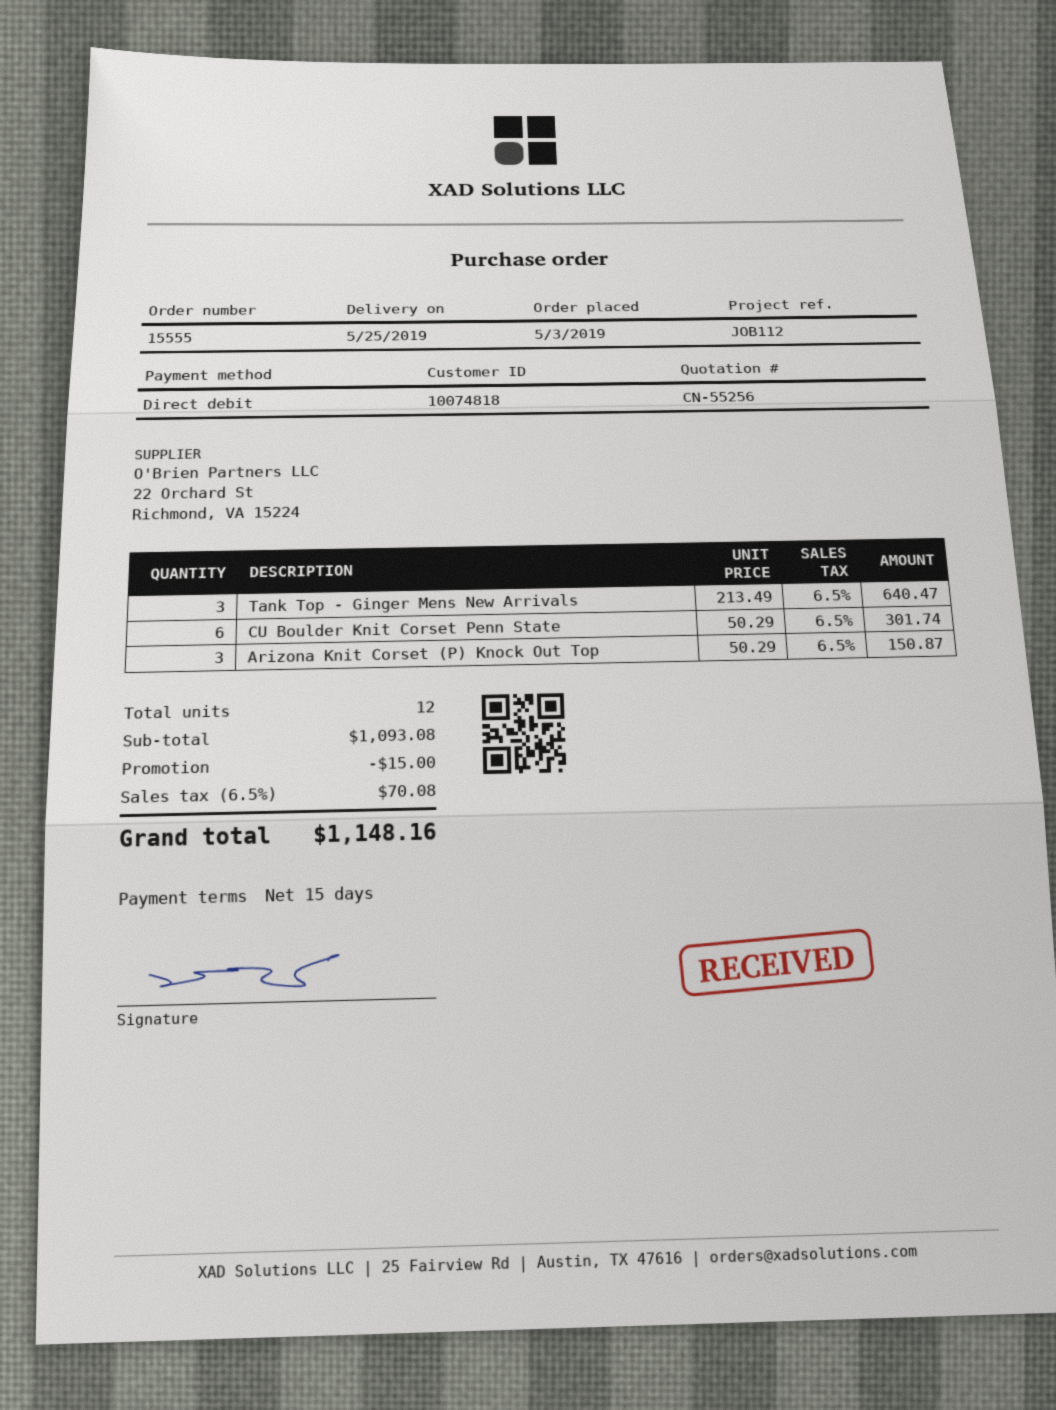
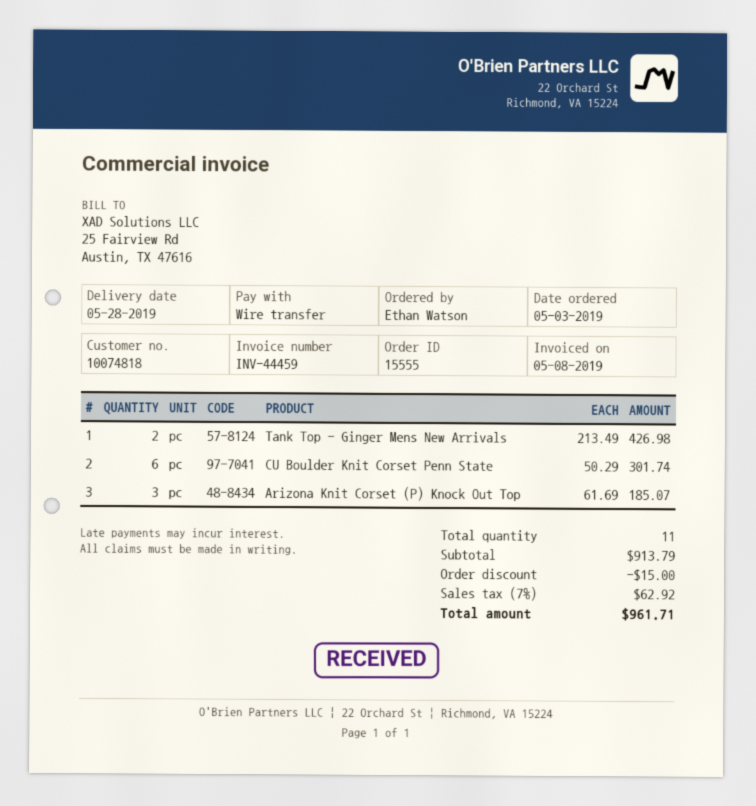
delivery date: 2019-05-25 -> 2019-05-28
payment method: direct debit -> bank transfer
Tank Top - Ginger Mens New Arrivals: 3 x 213.49 = 640.47 -> 2 x 213.49 = 426.98
Arizona Knit Corset (P) Knock Out Top: 3 x 50.29 = 150.87 -> 3 x 61.69 = 185.07
total quantity: 12 -> 11
subtotal: 1093.08 -> 913.79
tax: 6.5% = 70.08 -> 7% = 62.92
total: 1148.16 -> 961.71

